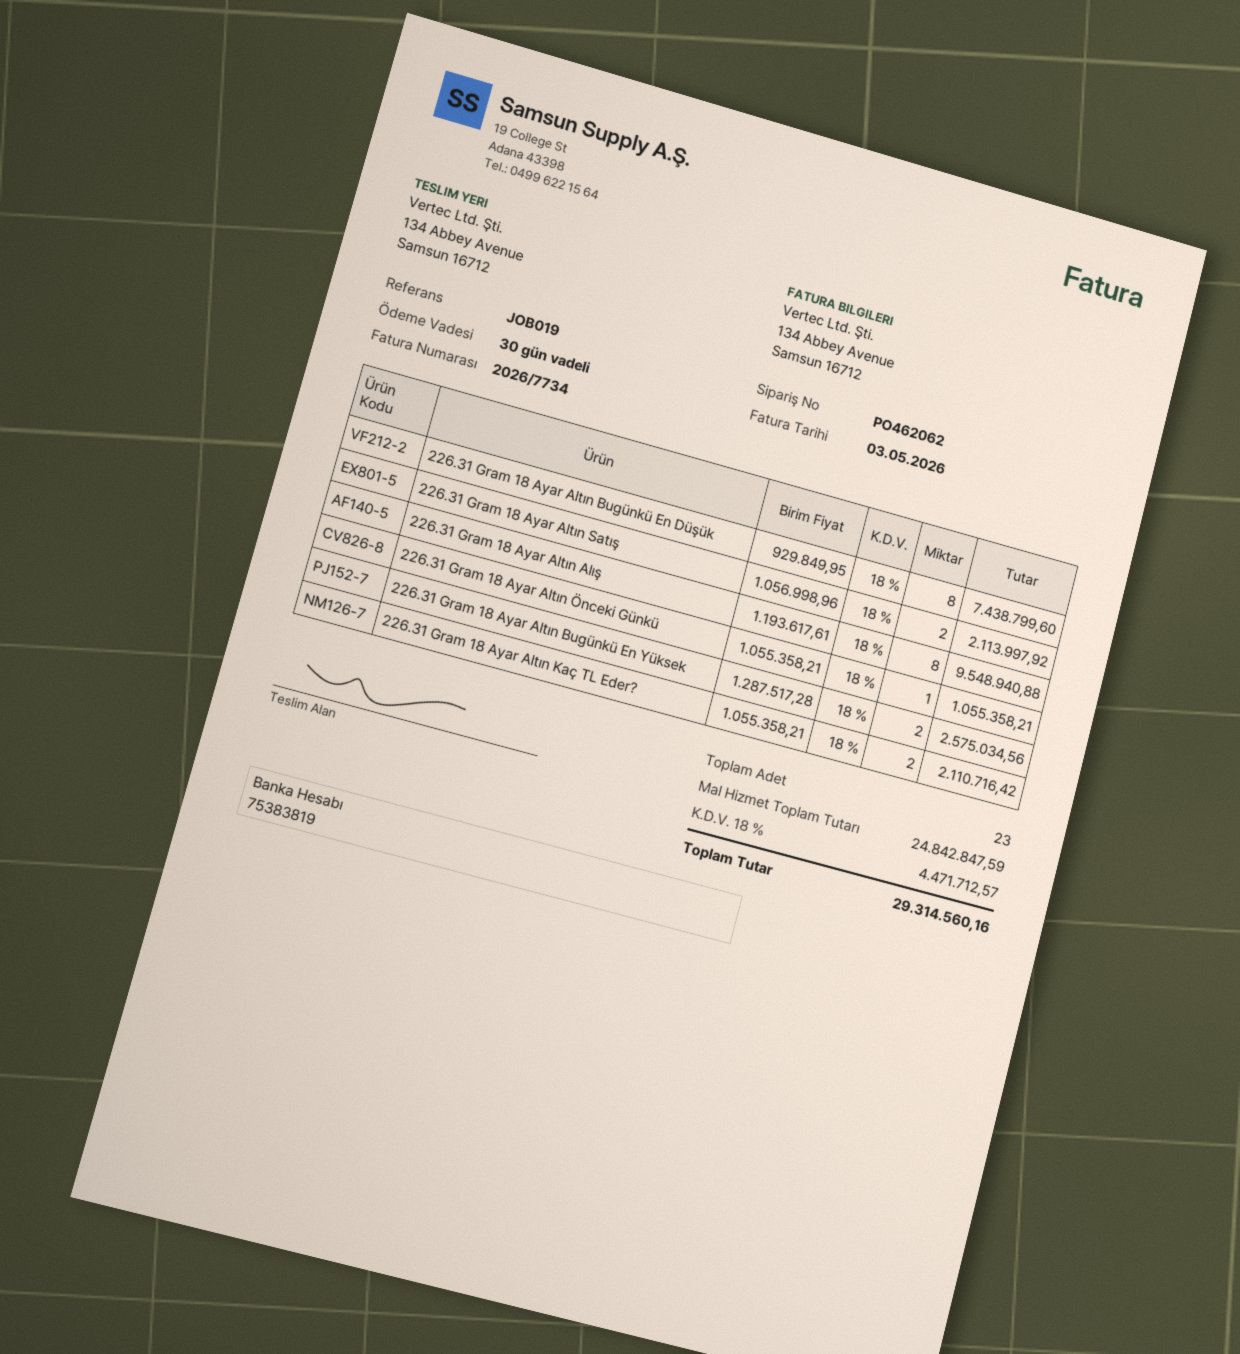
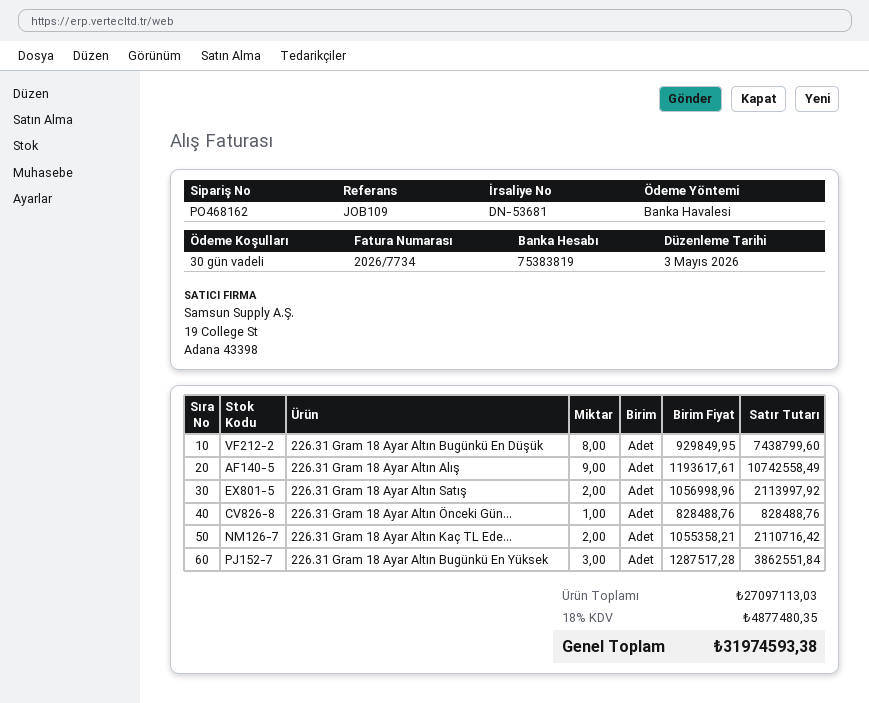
order number: PO462062 -> PO468162
reference: JOB019 -> JOB109
226.31 Gram 18 Ayar Altın Alış: 8 x 1193617.61 = 9548940.88 -> 9 x 1193617.61 = 10742558.49
226.31 Gram 18 Ayar Altın Önceki Günkü: 1 x 1055358.21 = 1055358.21 -> 1 x 828488.76 = 828488.76
226.31 Gram 18 Ayar Altın Bugünkü En Yüksek: 2 x 1287517.28 = 2575034.56 -> 3 x 1287517.28 = 3862551.84
subtotal: 24842847.59 -> 27097113.03
tax: 18% = 4471712.57 -> 18% = 4877480.35
total: 29314560.16 -> 31974593.38

